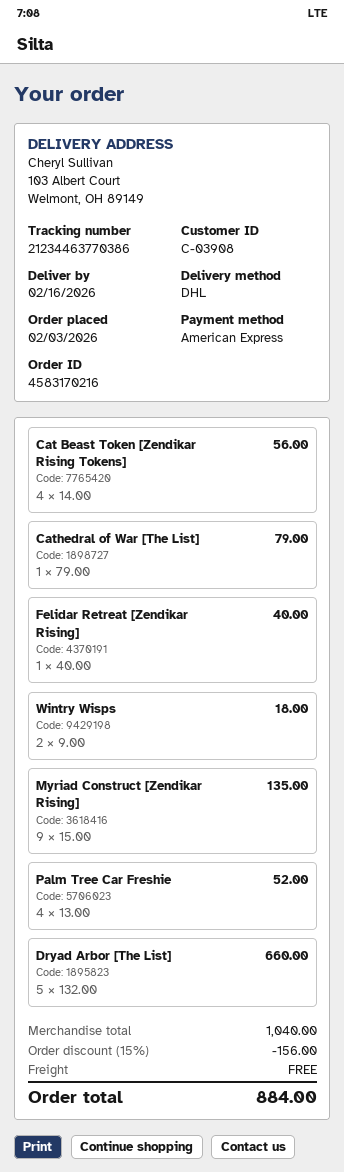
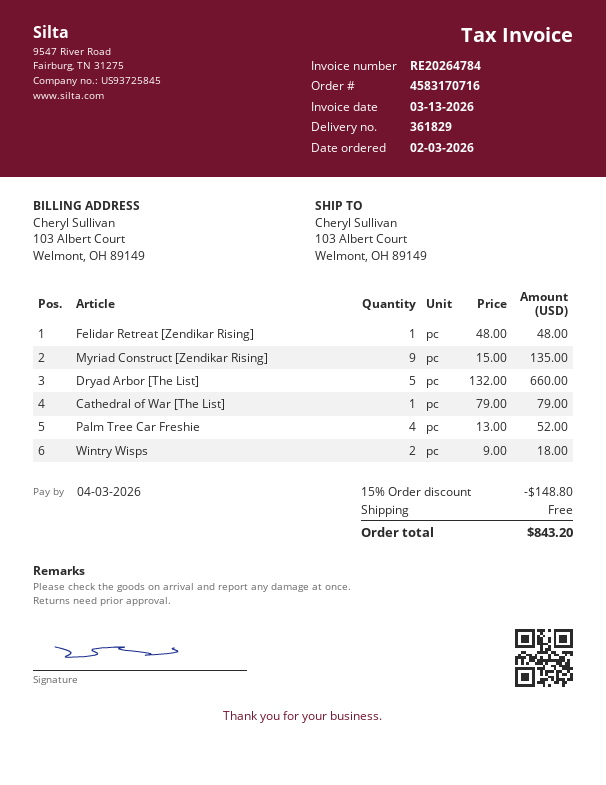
order number: 4583170216 -> 4583170716
Cat Beast Token [Zendikar Rising Tokens]: 4 x 14.00 = 56.00 -> none
Felidar Retreat [Zendikar Rising]: 1 x 40.00 = 40.00 -> 1 x 48.00 = 48.00
discount: 15% = 156.00 -> 15% = 148.80
total: 884.00 -> 843.20

